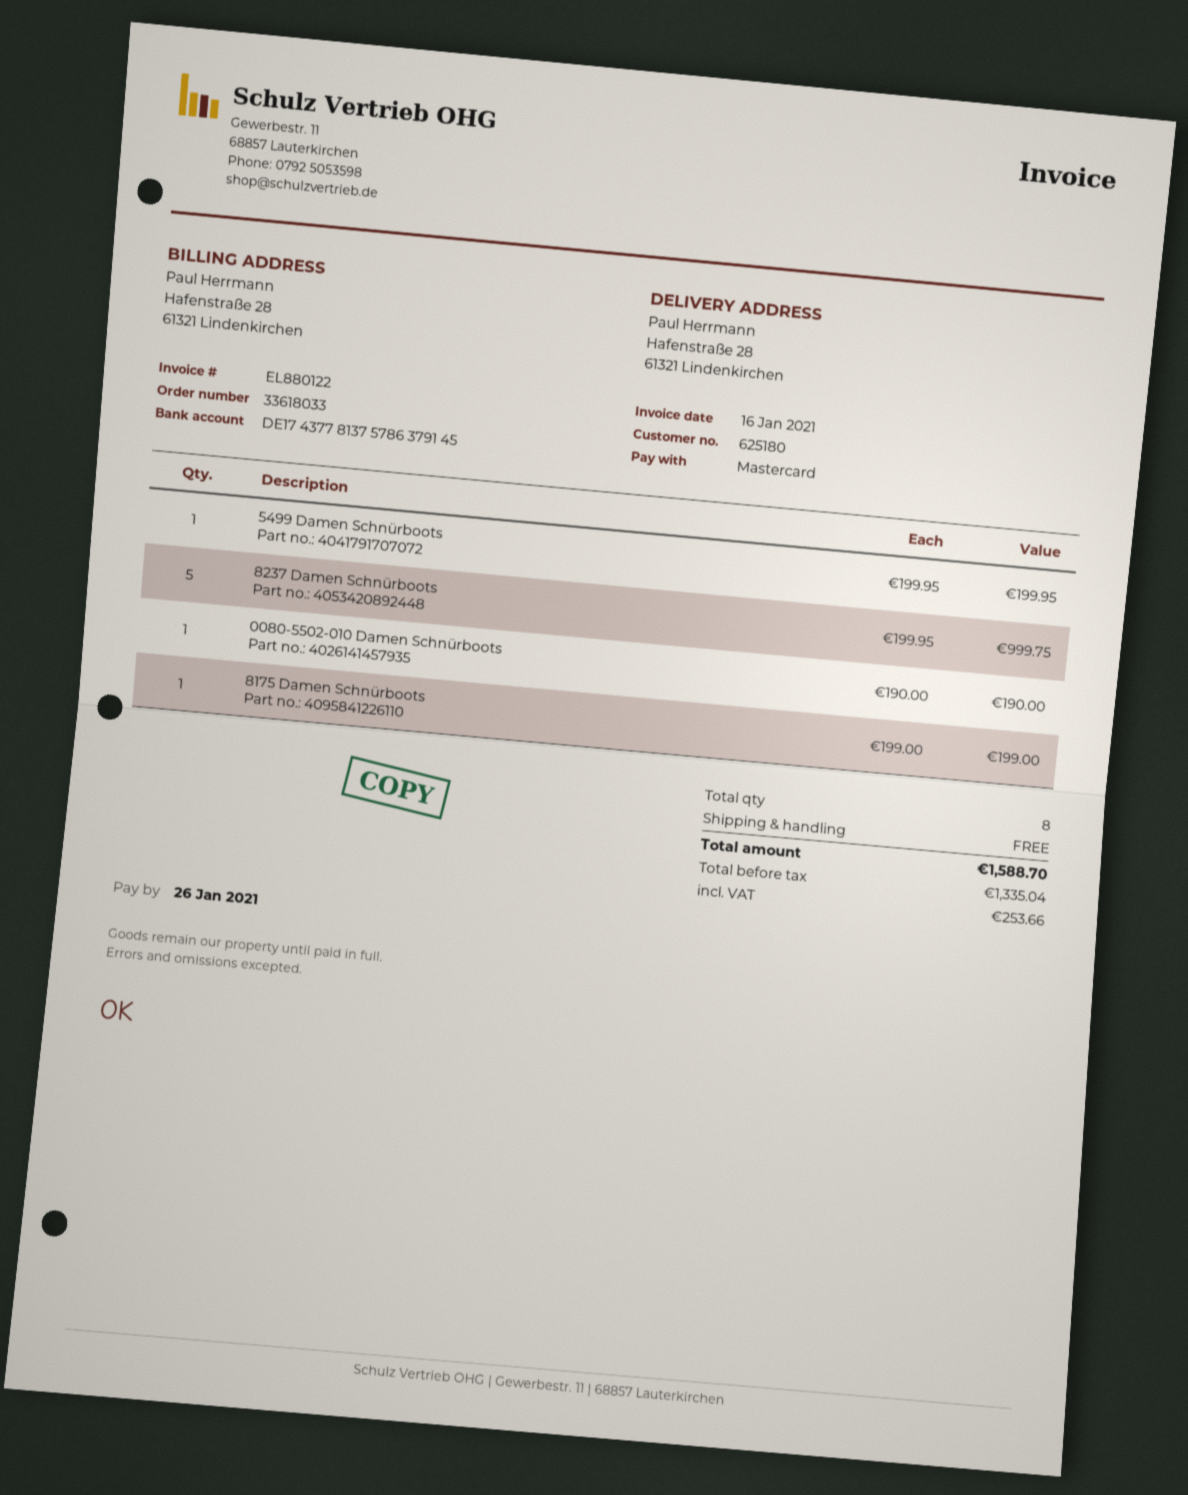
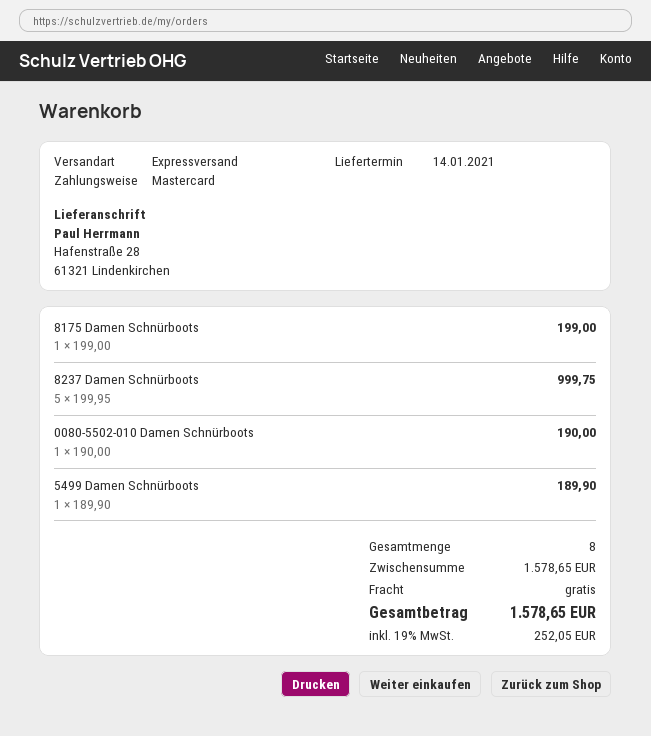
5499 Damen Schnürboots: 1 x 199.95 = 199.95 -> 1 x 189.90 = 189.90
tax: 253.66 -> 252.05
total: 1588.70 -> 1578.65

